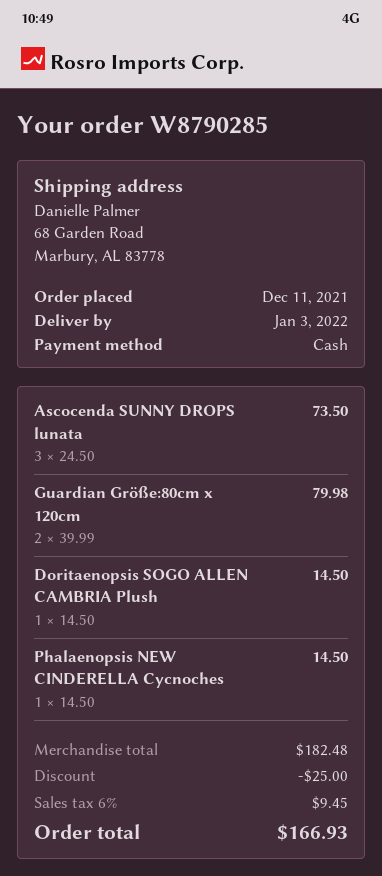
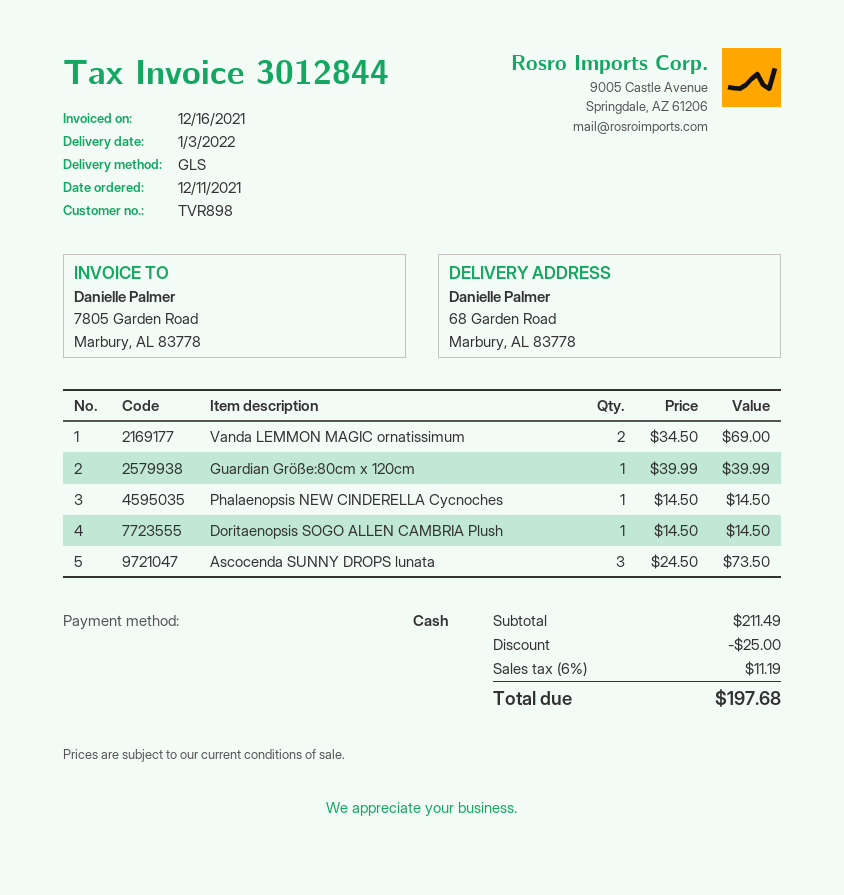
Guardian Größe:80cm x 120cm: 2 x 39.99 = 79.98 -> 1 x 39.99 = 39.99
Vanda LEMMON MAGIC ornatissimum: none -> 2 x 34.50 = 69.00
subtotal: 182.48 -> 211.49
tax: 6% = 9.45 -> 6% = 11.19
total: 166.93 -> 197.68

